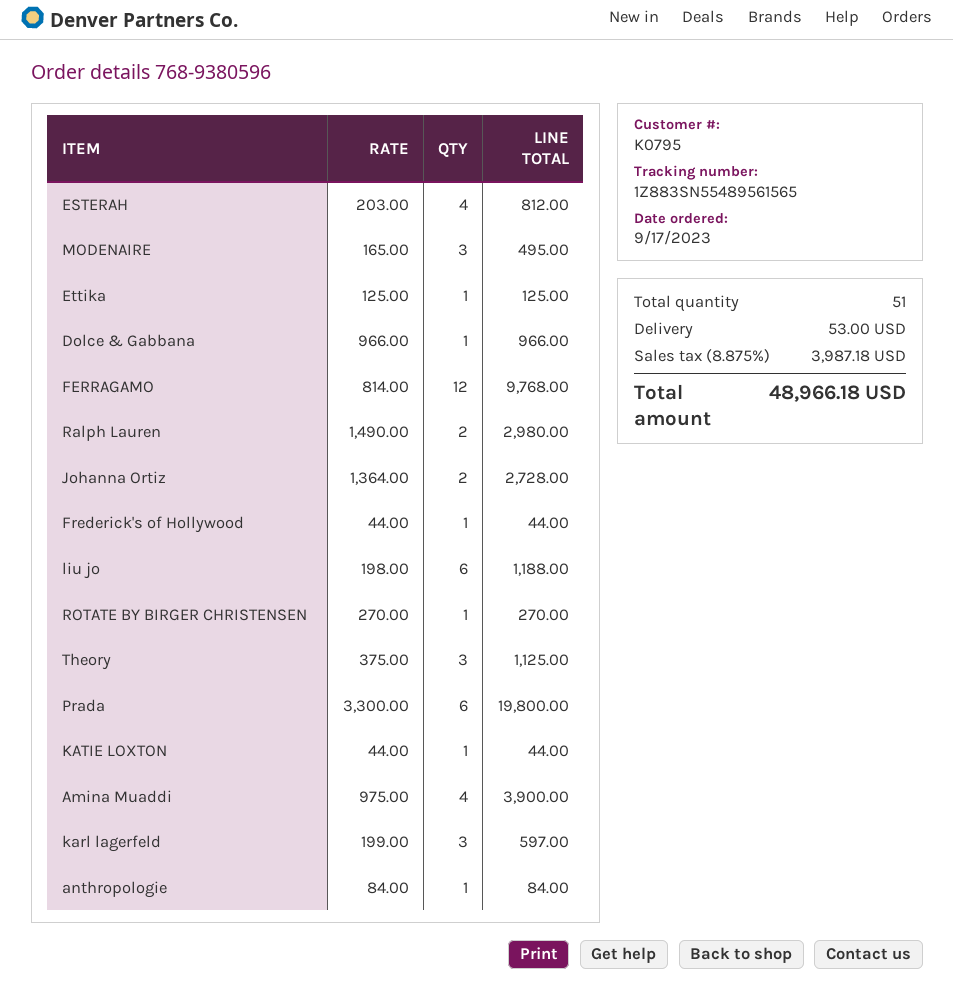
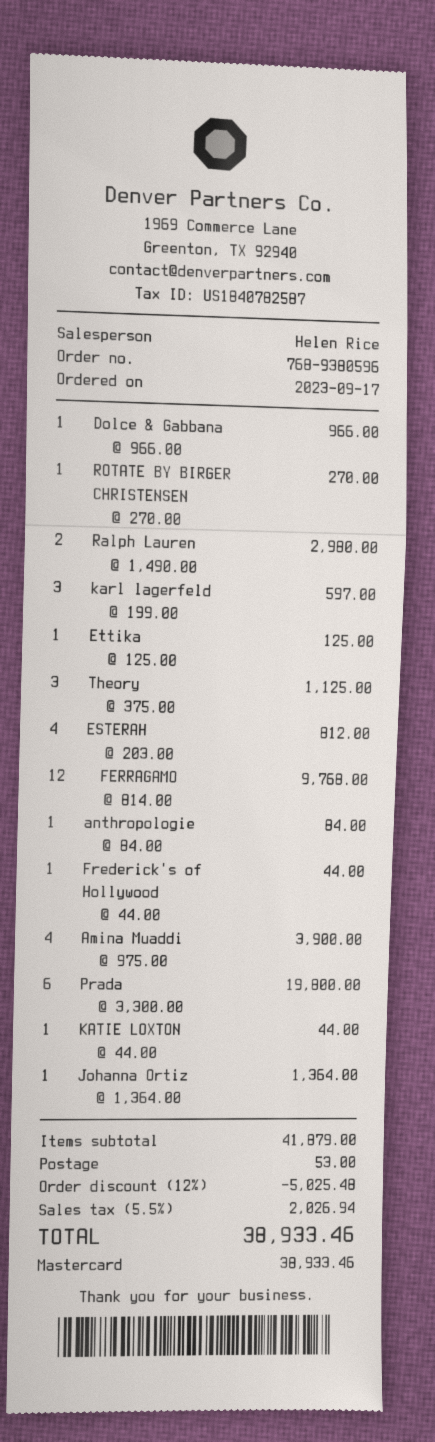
MODENAIRE: 3 x 165.00 = 495.00 -> none
Johanna Ortiz: 2 x 1364.00 = 2728.00 -> 1 x 1364.00 = 1364.00
liu jo: 6 x 198.00 = 1188.00 -> none
discount: none -> 12% = 5025.48
tax: 8.875% = 3987.18 -> 5.5% = 2026.94
total: 48966.18 -> 38933.46

